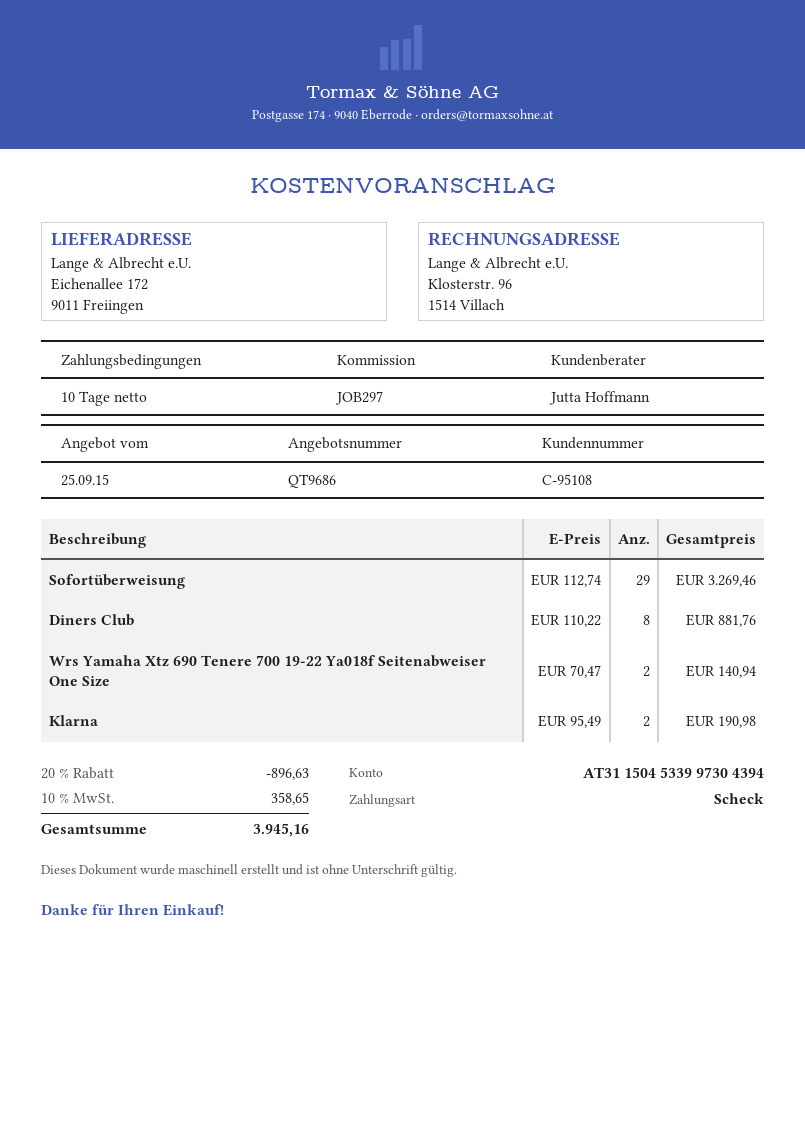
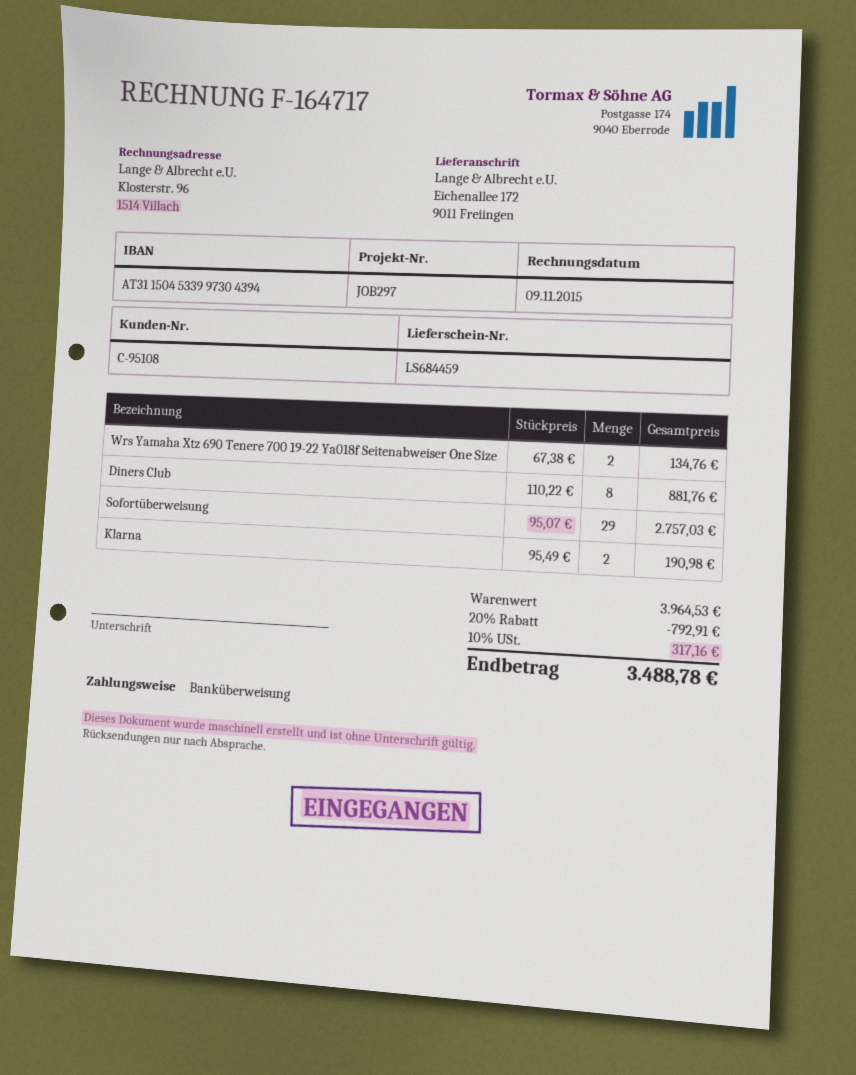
payment method: cheque -> bank transfer
Sofortüberweisung: 29 x 112.74 = 3269.46 -> 29 x 95.07 = 2757.03
Wrs Yamaha Xtz 690 Tenere 700 19-22 Ya018f Seitenabweiser One Size: 2 x 70.47 = 140.94 -> 2 x 67.38 = 134.76
discount: 20% = 896.63 -> 20% = 792.91
tax: 10% = 358.65 -> 10% = 317.16
total: 3945.16 -> 3488.78

